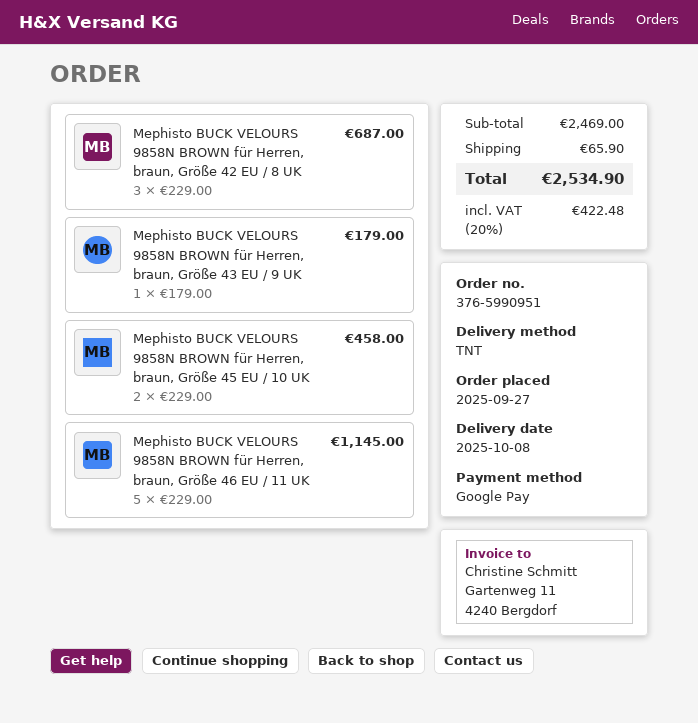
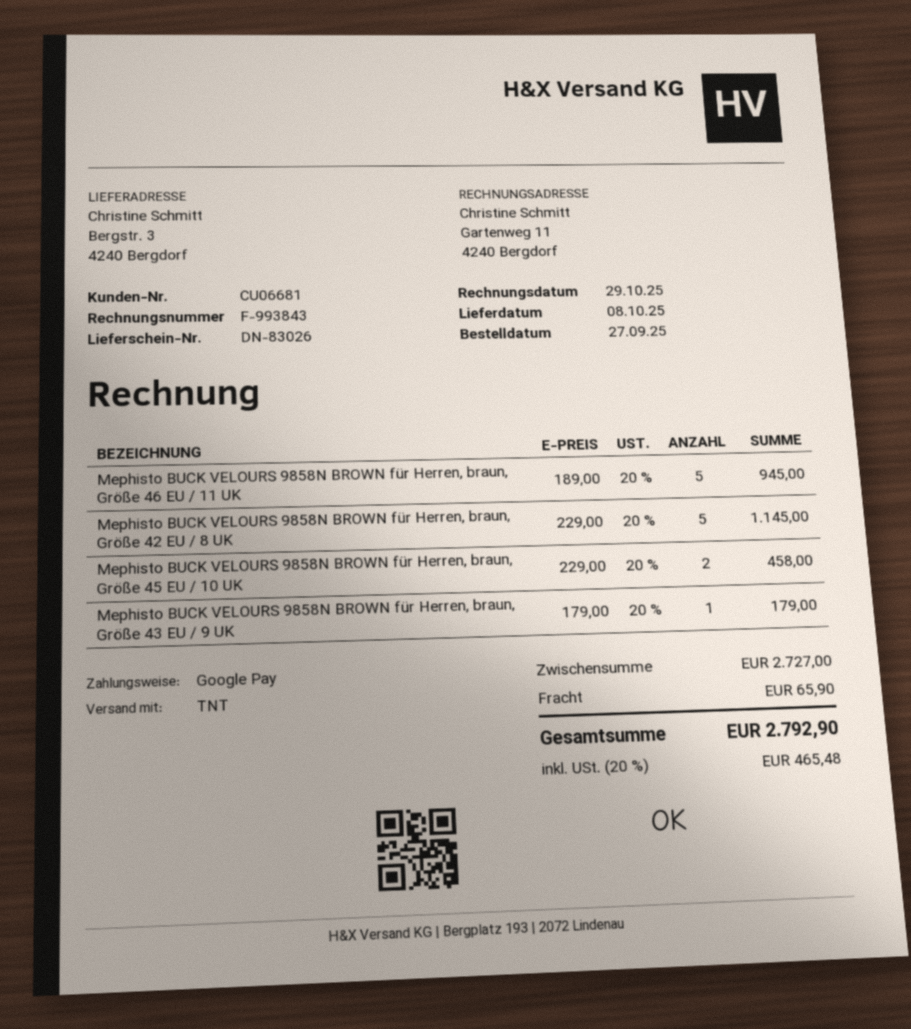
Mephisto BUCK VELOURS 9858N BROWN für Herren, braun, Größe 42 EU / 8 UK: 3 x 229.00 = 687.00 -> 5 x 229.00 = 1145.00
Mephisto BUCK VELOURS 9858N BROWN für Herren, braun, Größe 46 EU / 11 UK: 5 x 229.00 = 1145.00 -> 5 x 189.00 = 945.00
subtotal: 2469.00 -> 2727.00
tax: 20% = 422.48 -> 20% = 465.48
total: 2534.90 -> 2792.90

